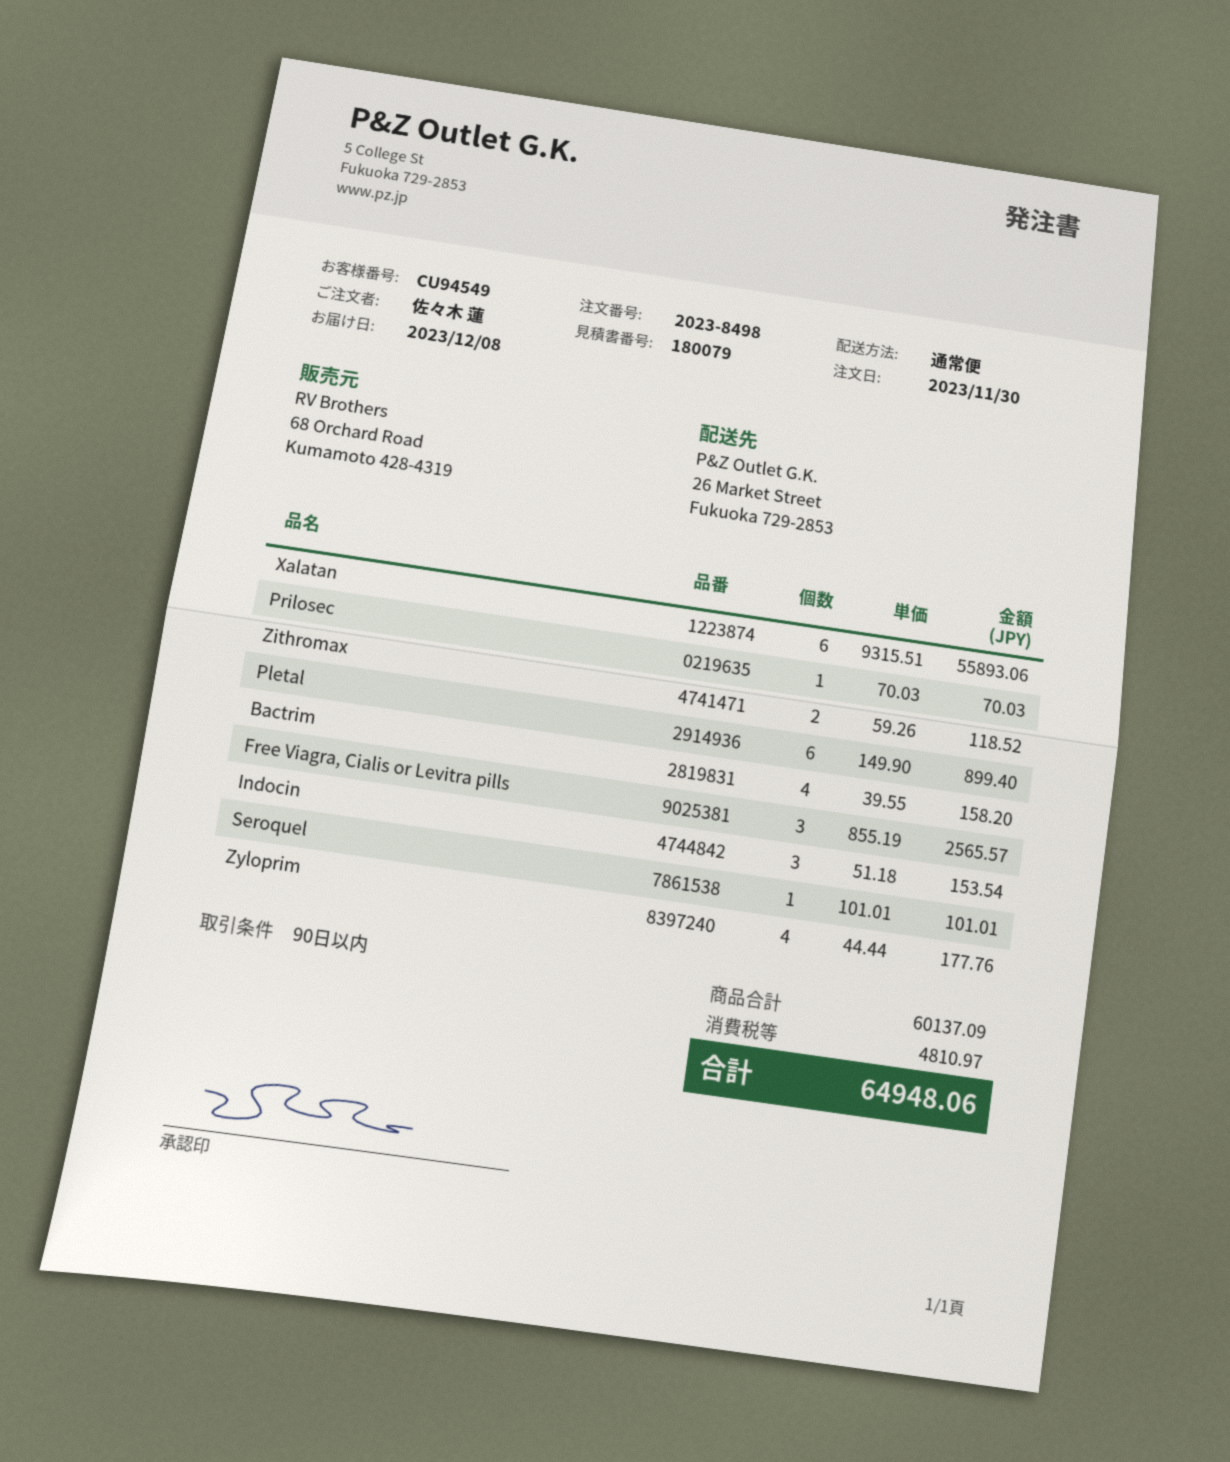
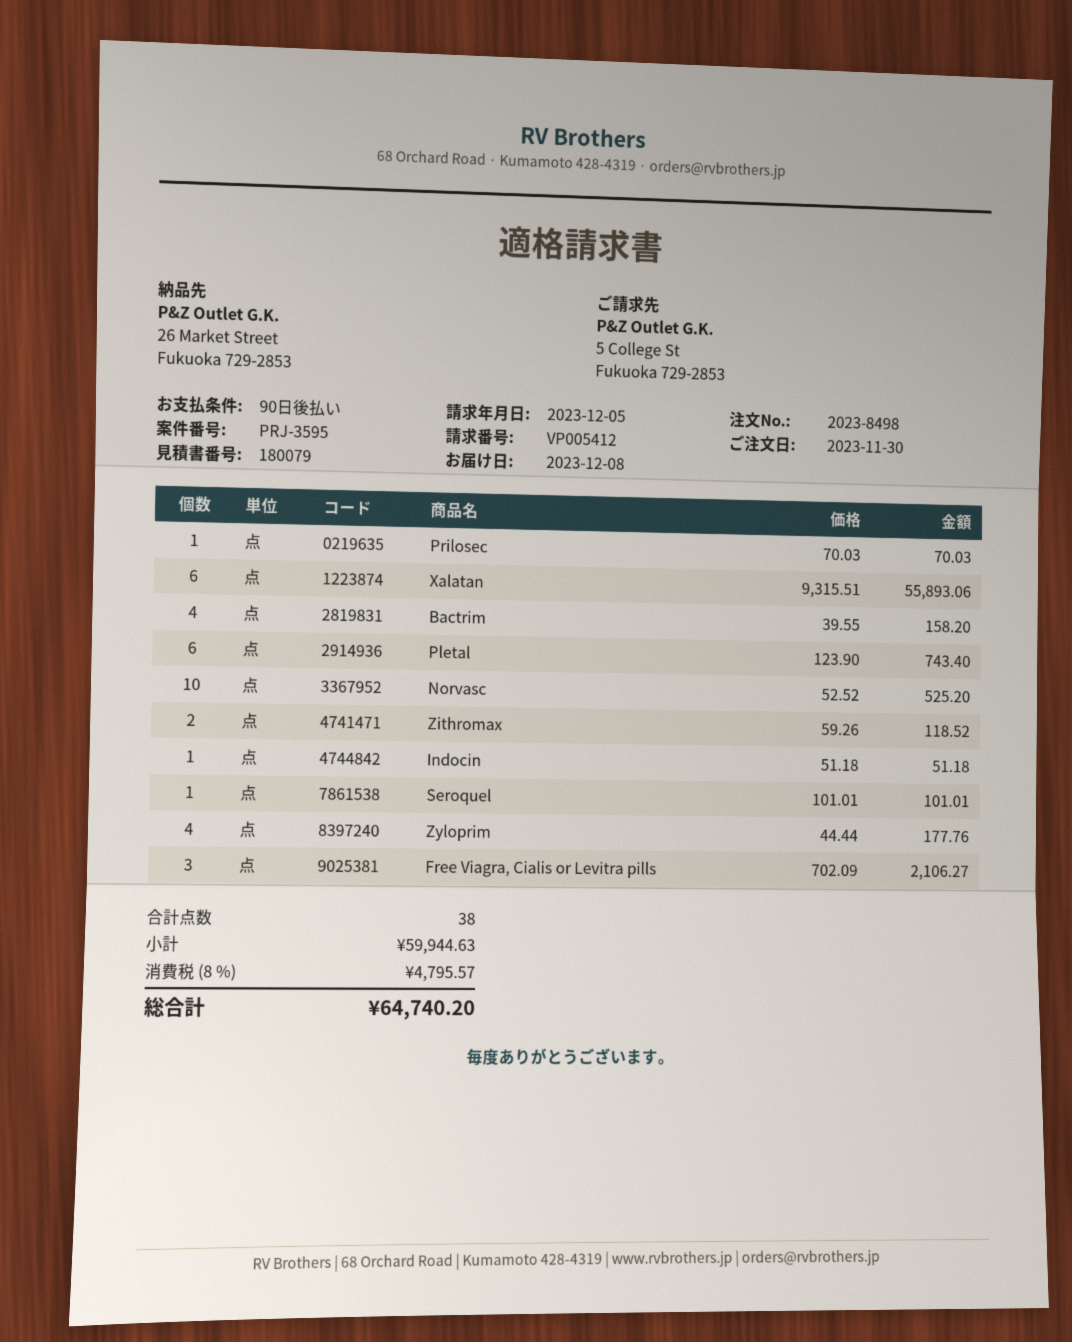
Pletal: 6 x 149.90 = 899.40 -> 6 x 123.90 = 743.40
Free Viagra, Cialis or Levitra pills: 3 x 855.19 = 2565.57 -> 3 x 702.09 = 2106.27
Indocin: 3 x 51.18 = 153.54 -> 1 x 51.18 = 51.18
Norvasc: none -> 10 x 52.52 = 525.20
subtotal: 60137.09 -> 59944.63
tax: 4810.97 -> 4795.57
total: 64948.06 -> 64740.20

